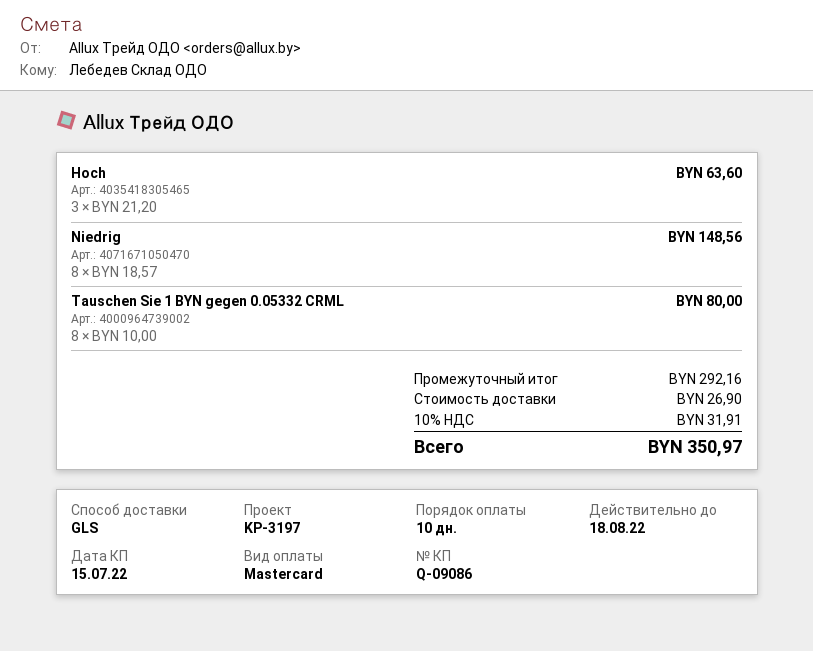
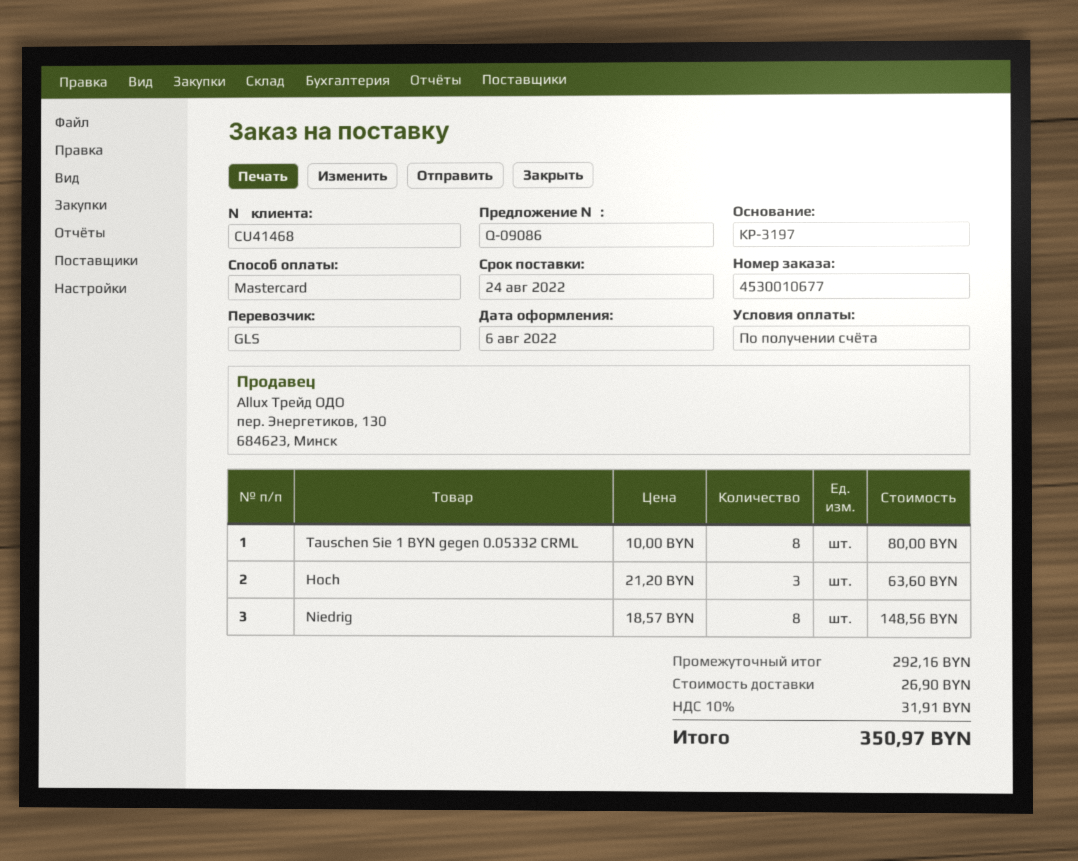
payment terms: 10 days -> on receipt

